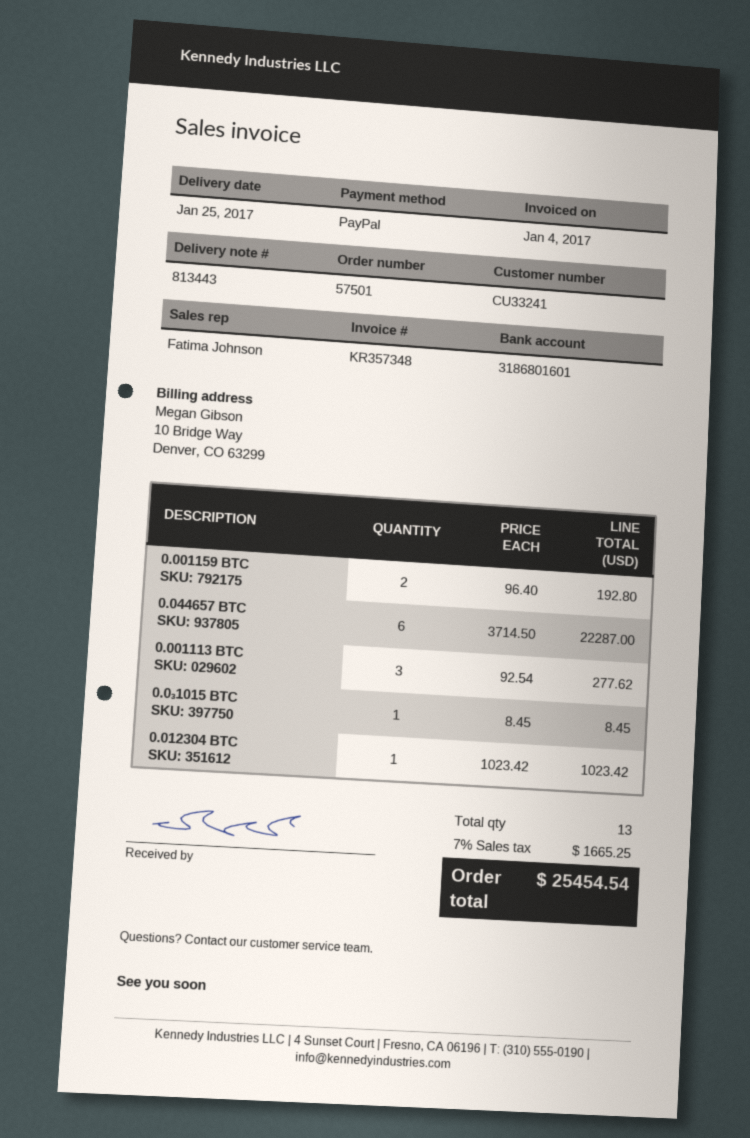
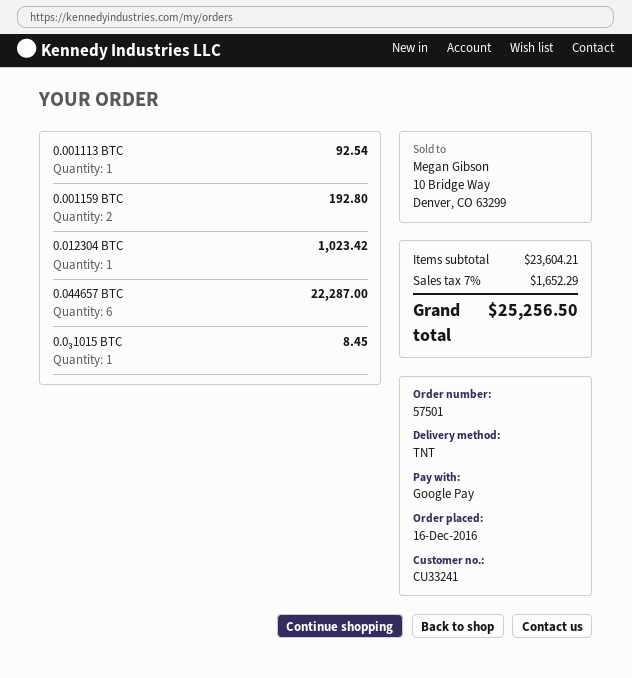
payment method: PayPal -> Google Pay
0.001113 BTC: 3 for 277.62 -> 1 for 92.54
tax: 7% = 1665.25 -> 7% = 1652.29
total: 25454.54 -> 25256.50

